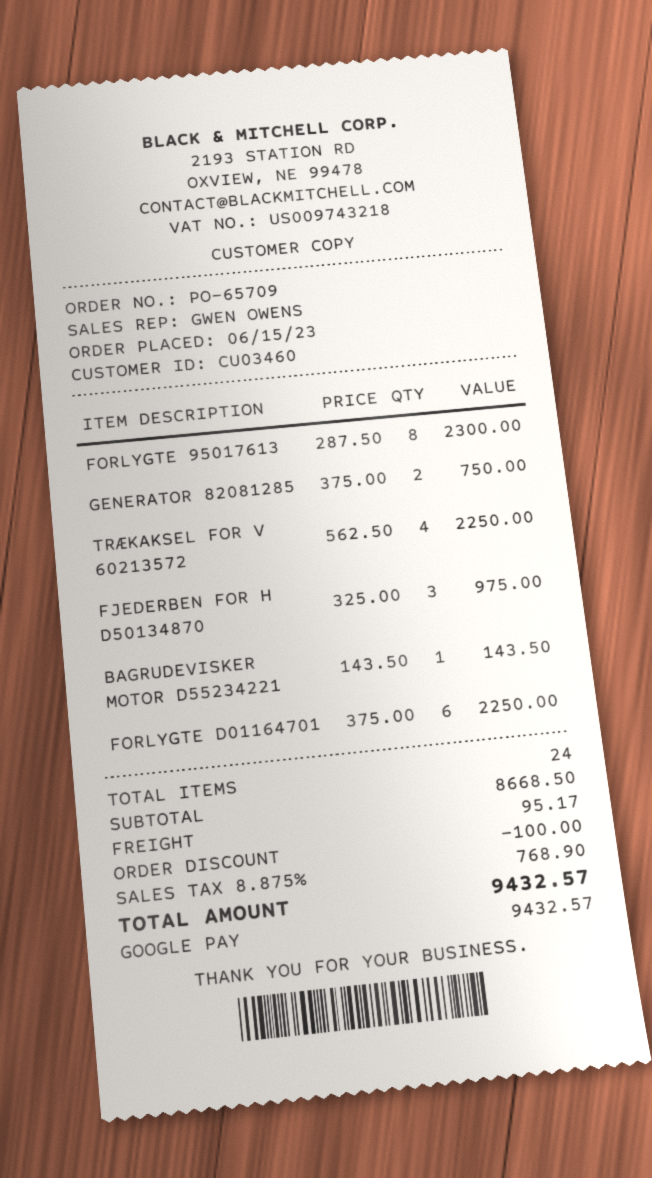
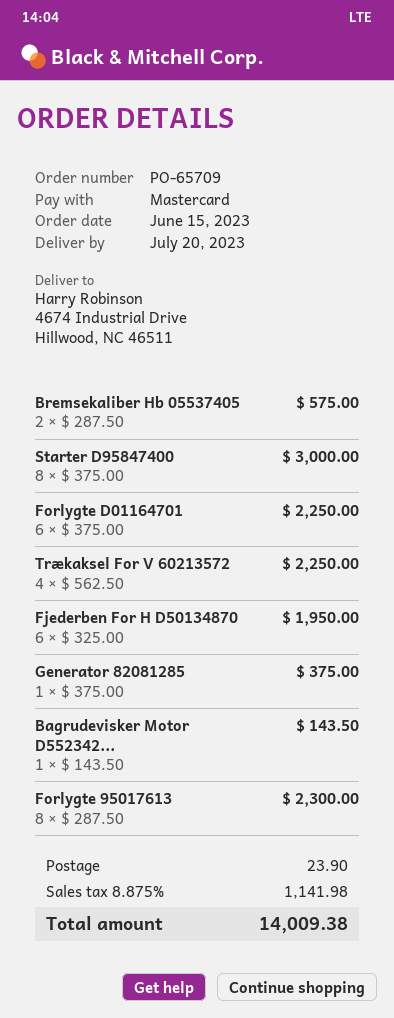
payment method: Google Pay -> Mastercard
GENERATOR 82081285: 2 x 375.00 = 750.00 -> 1 x 375.00 = 375.00
FJEDERBEN FOR H D50134870: 3 x 325.00 = 975.00 -> 6 x 325.00 = 1950.00
Bremsekaliber Hb 05537405: none -> 2 x 287.50 = 575.00
Starter D95847400: none -> 8 x 375.00 = 3000.00
discount: 100.00 -> none
shipping: 95.17 -> 23.90
tax: 8.875% = 768.90 -> 8.875% = 1141.98
total: 9432.57 -> 14009.38

